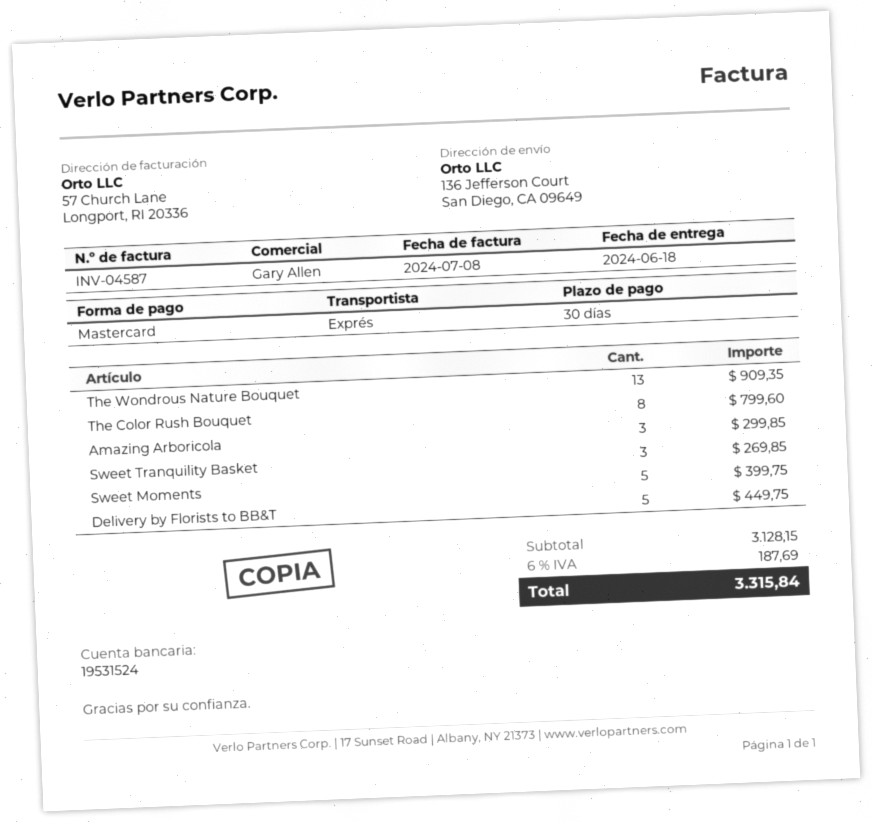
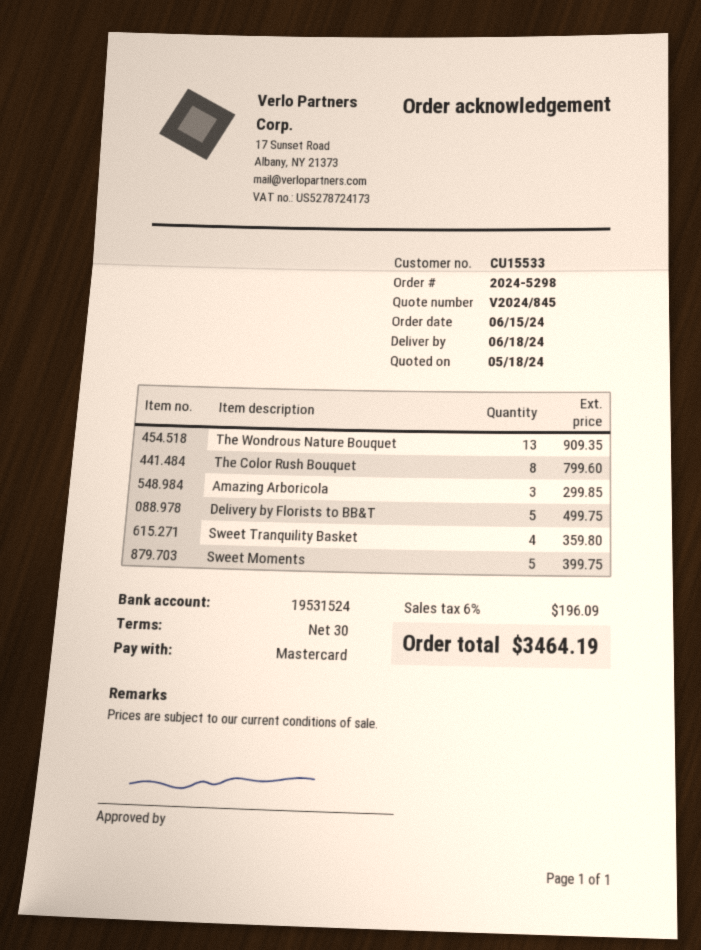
Sweet Tranquility Basket: 3 for 269.85 -> 4 for 359.80
Delivery by Florists to BB&T: 5 for 449.75 -> 5 for 499.75
tax: 6% = 187.69 -> 6% = 196.09
total: 3315.84 -> 3464.19

